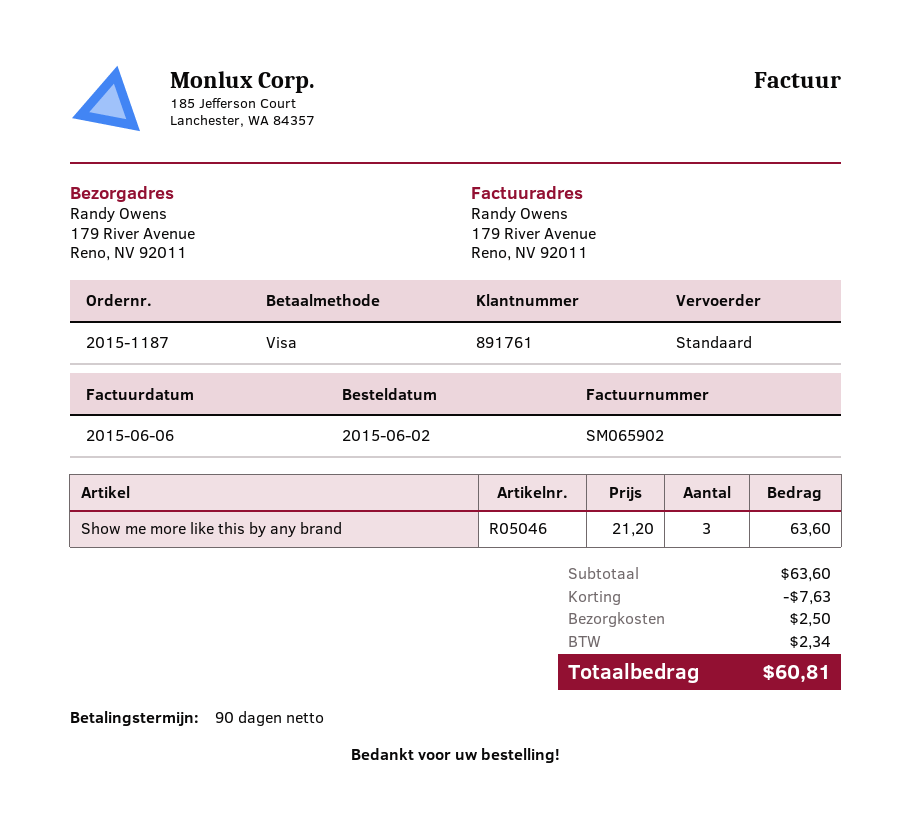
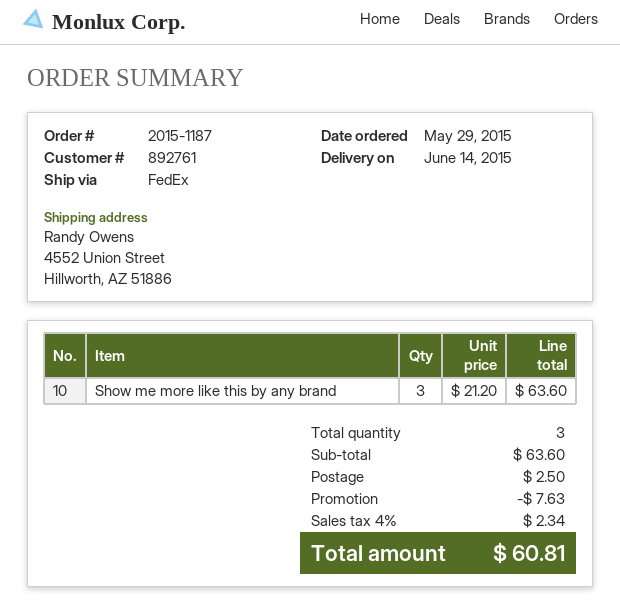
order date: 2015-06-02 -> 2015-05-29
customer number: 891761 -> 892761
shipping method: standard -> FedEx
ship to: 179 River Avenue, Reno, NV 92011 -> 4552 Union Street, Hillworth, AZ 51886

